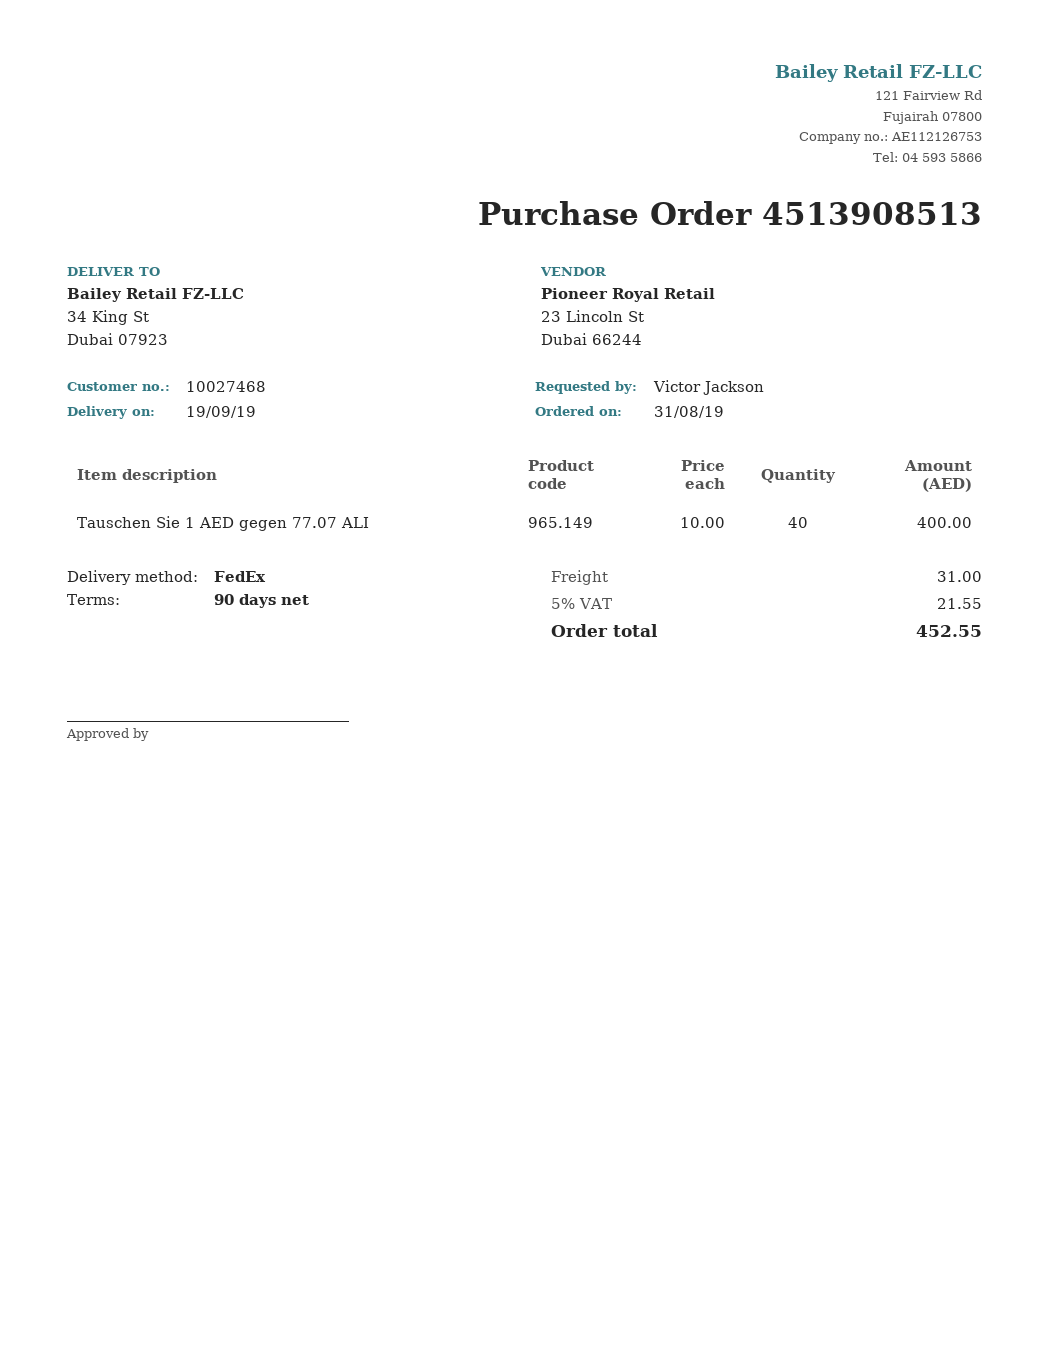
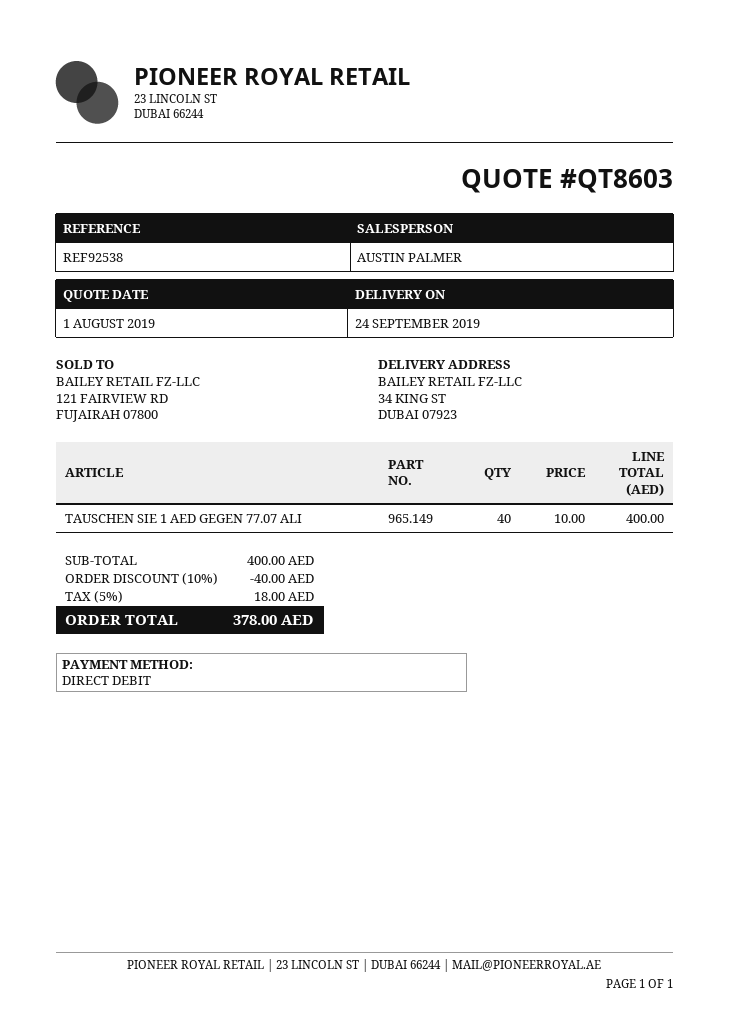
delivery date: 2019-09-19 -> 2019-09-24
discount: none -> 10% = 40.00
shipping: 31.00 -> none
tax: 5% = 21.55 -> 5% = 18.00
total: 452.55 -> 378.00

